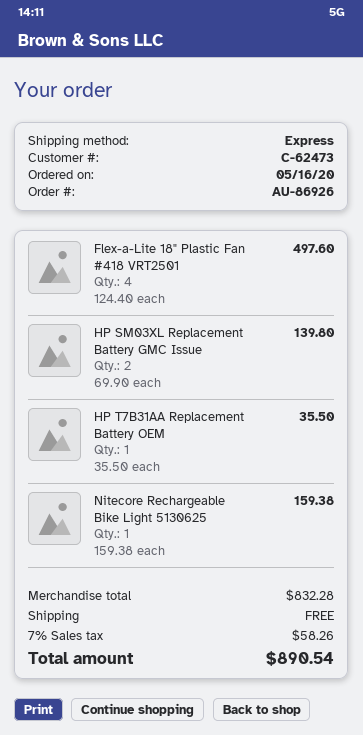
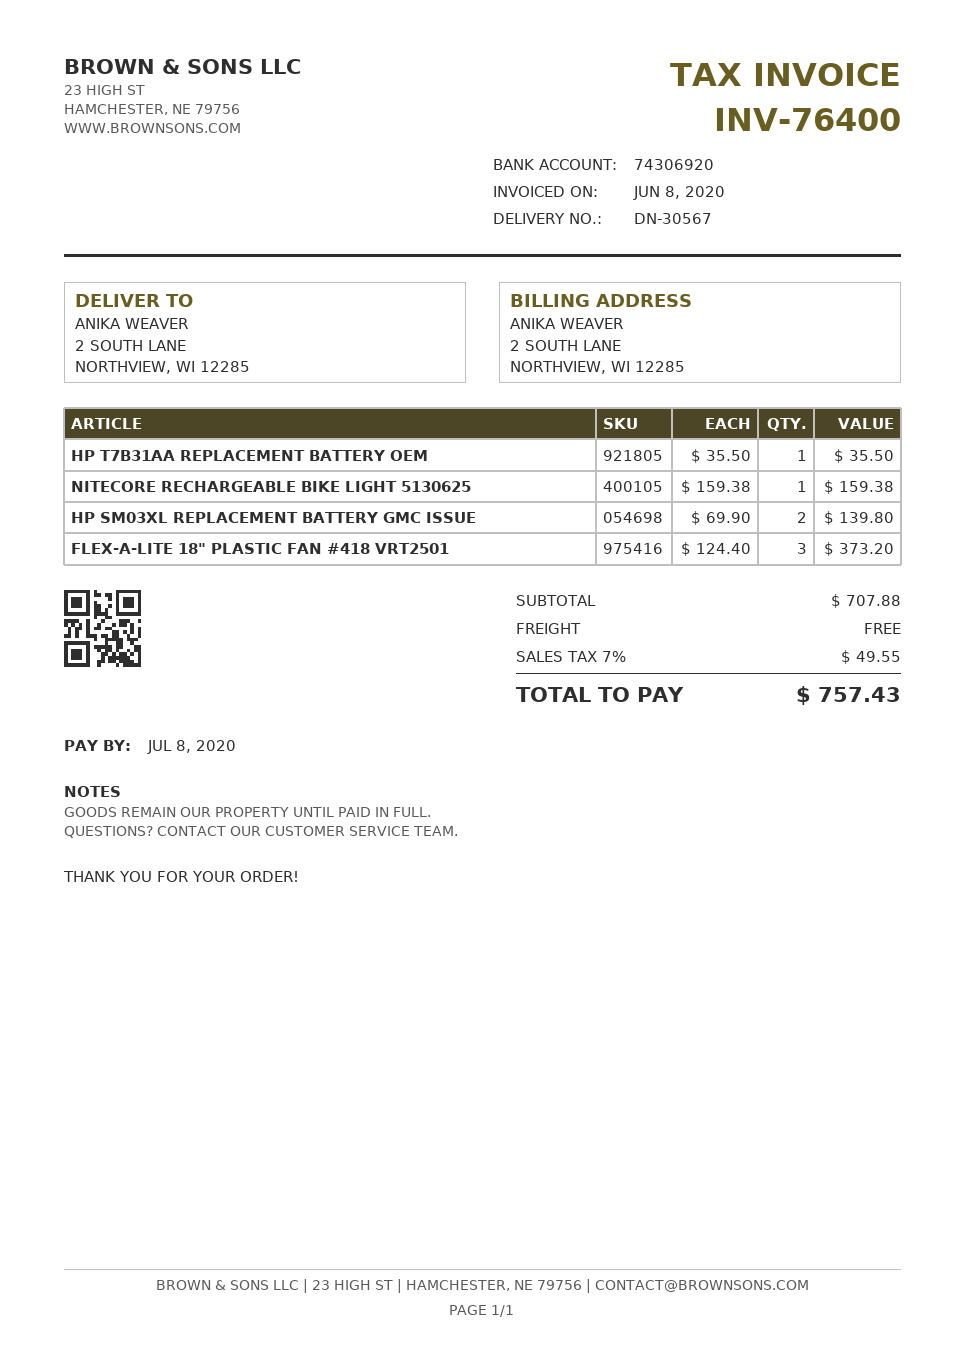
Flex-a-Lite 18" Plastic Fan #418 VRT2501: 4 x 124.40 = 497.60 -> 3 x 124.40 = 373.20
subtotal: 832.28 -> 707.88
tax: 7% = 58.26 -> 7% = 49.55
total: 890.54 -> 757.43

